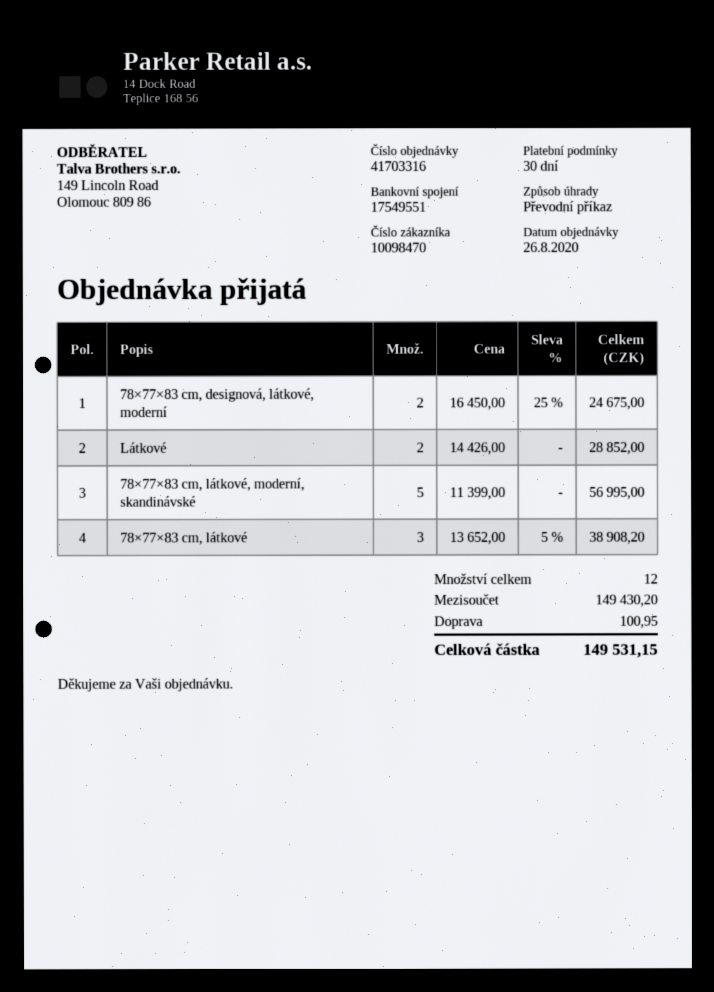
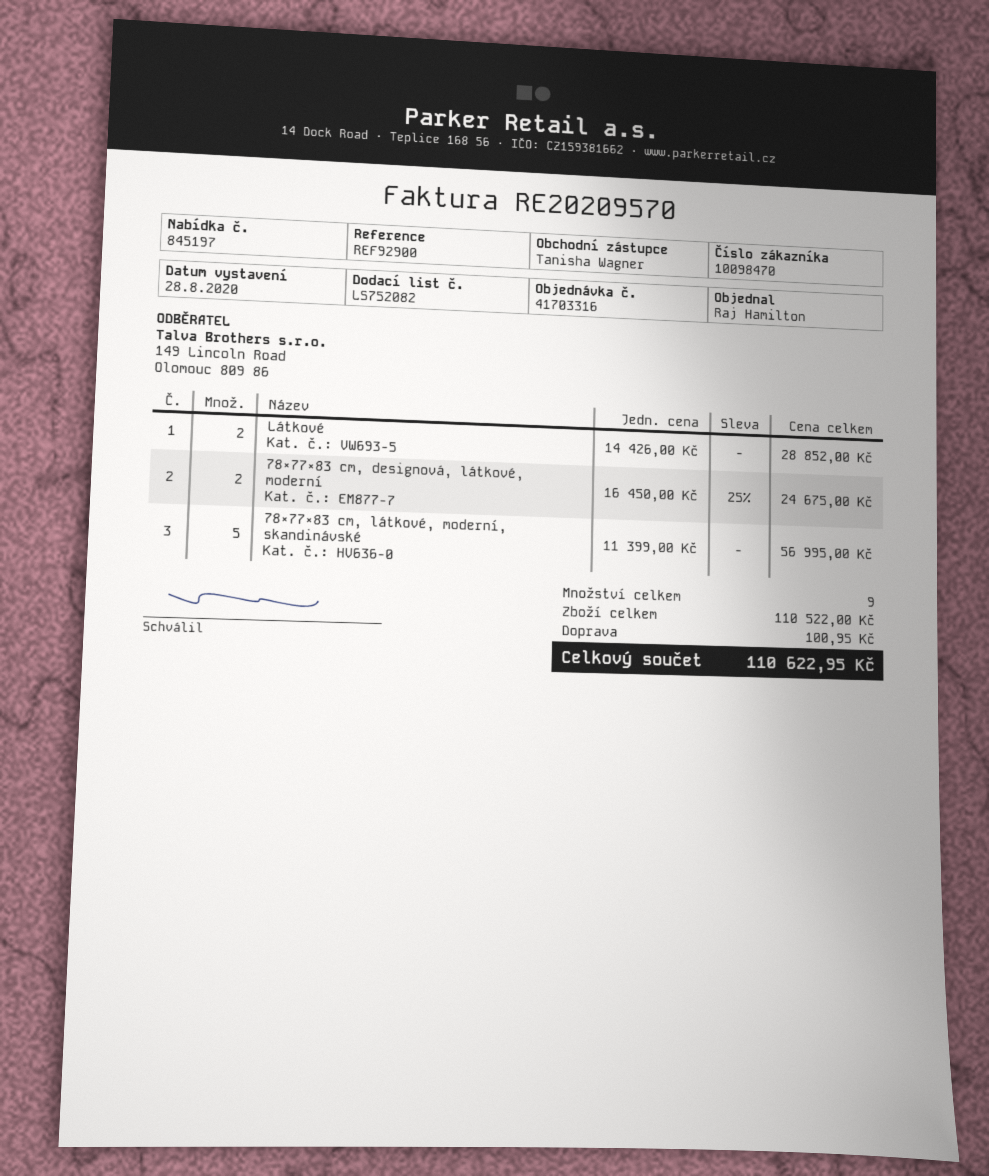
78×77×83 cm, látkové: 3 x 13652.00 - 5% = 38908.20 -> none
total quantity: 12 -> 9
subtotal: 149430.20 -> 110522.00
total: 149531.15 -> 110622.95

